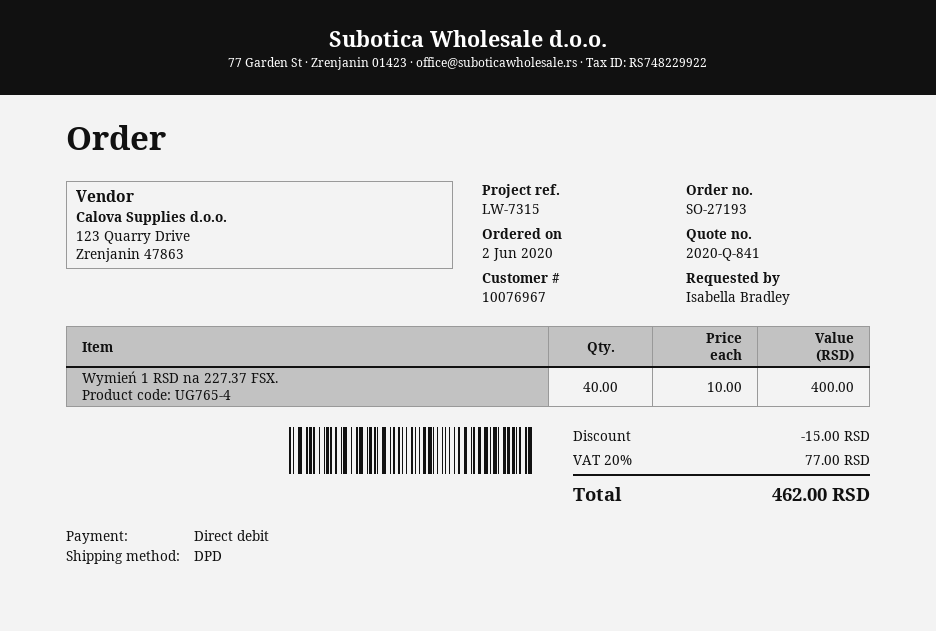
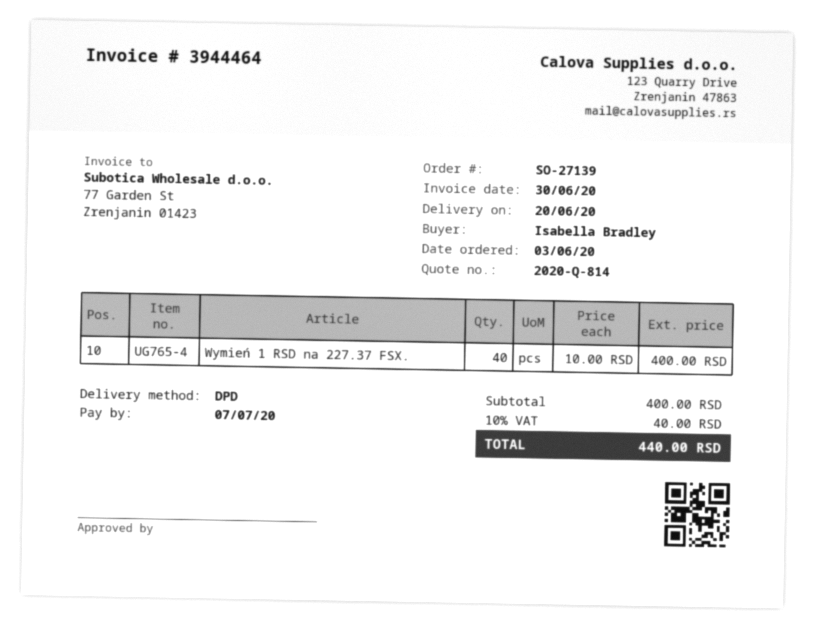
quote number: 2020-Q-841 -> 2020-Q-814
order number: SO-27193 -> SO-27139
order date: 2020-06-02 -> 2020-06-03
discount: 15.00 -> none
tax: 20% = 77.00 -> 10% = 40.00
total: 462.00 -> 440.00

